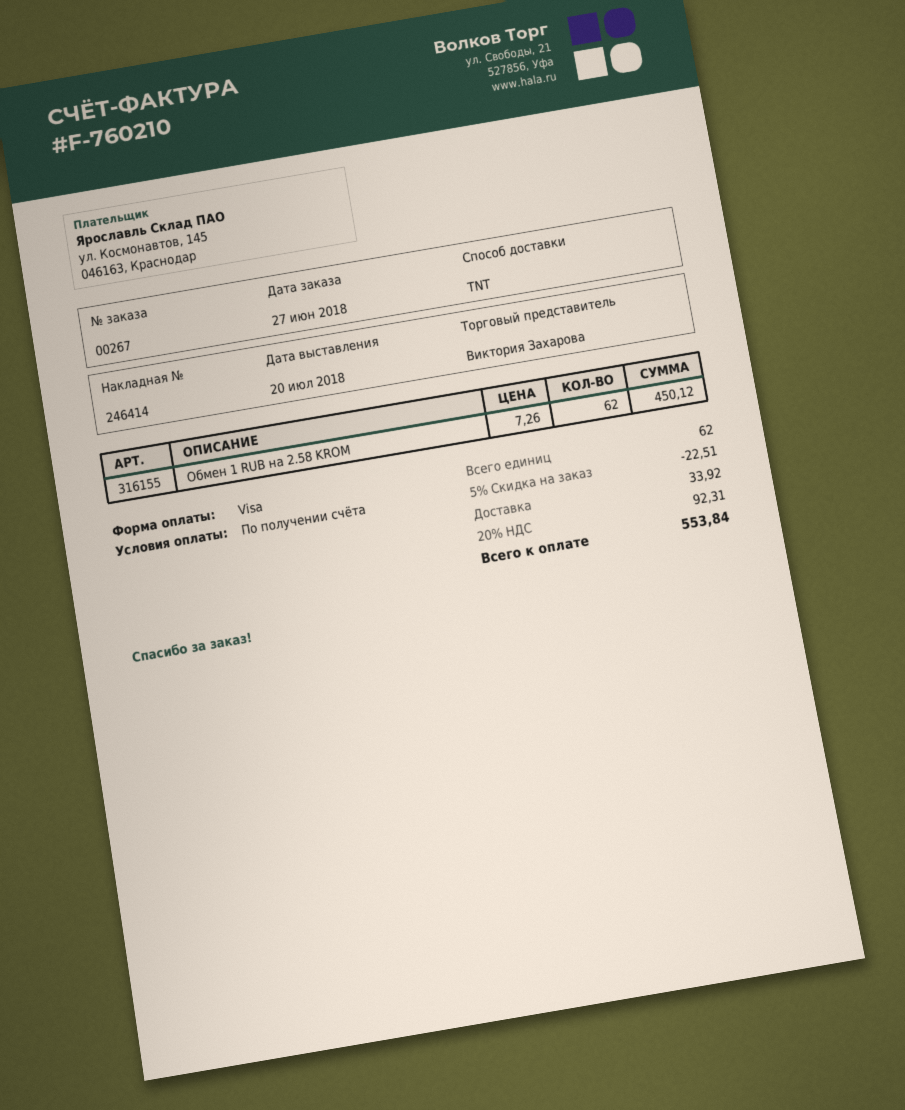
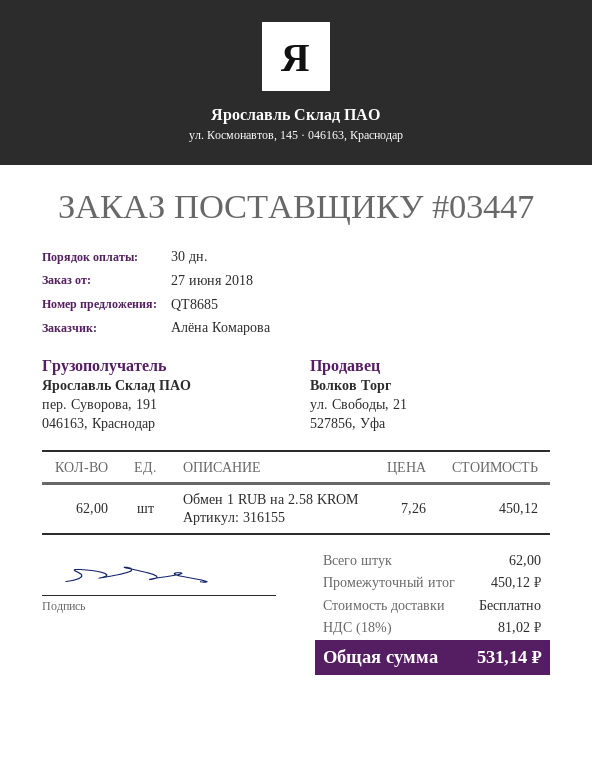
order number: 00267 -> 03447
payment terms: on receipt -> 30 days
discount: 5% = 22.51 -> none
shipping: 33.92 -> 0.00
tax: 20% = 92.31 -> 18% = 81.02
total: 553.84 -> 531.14

